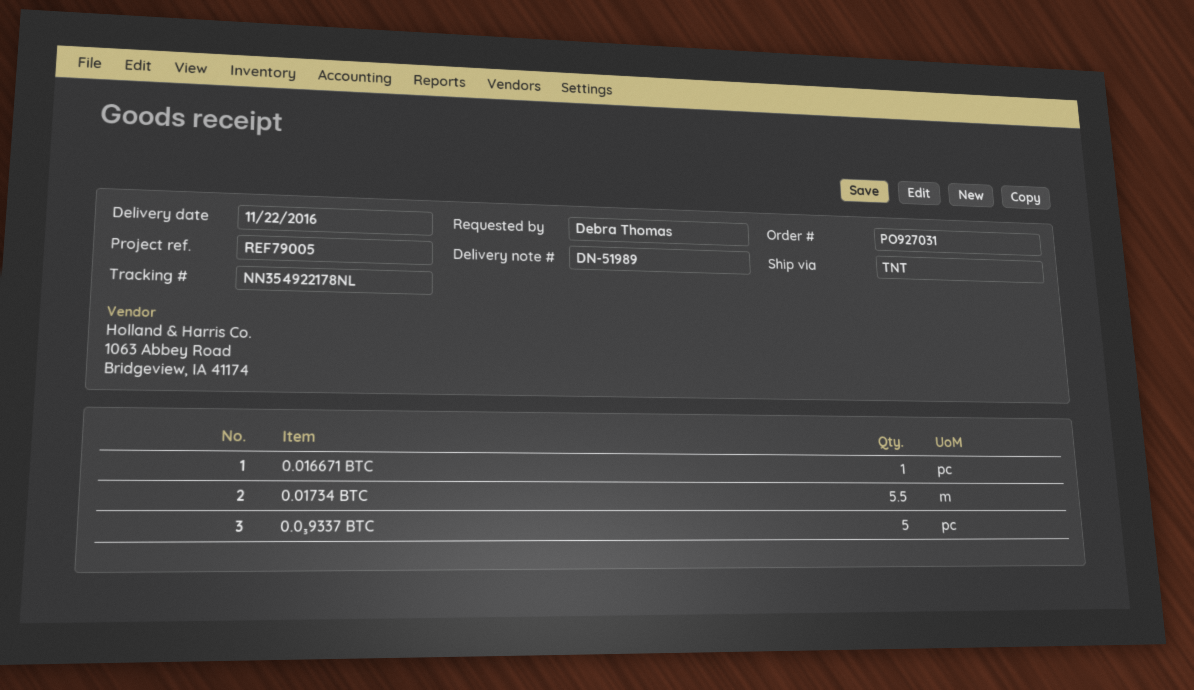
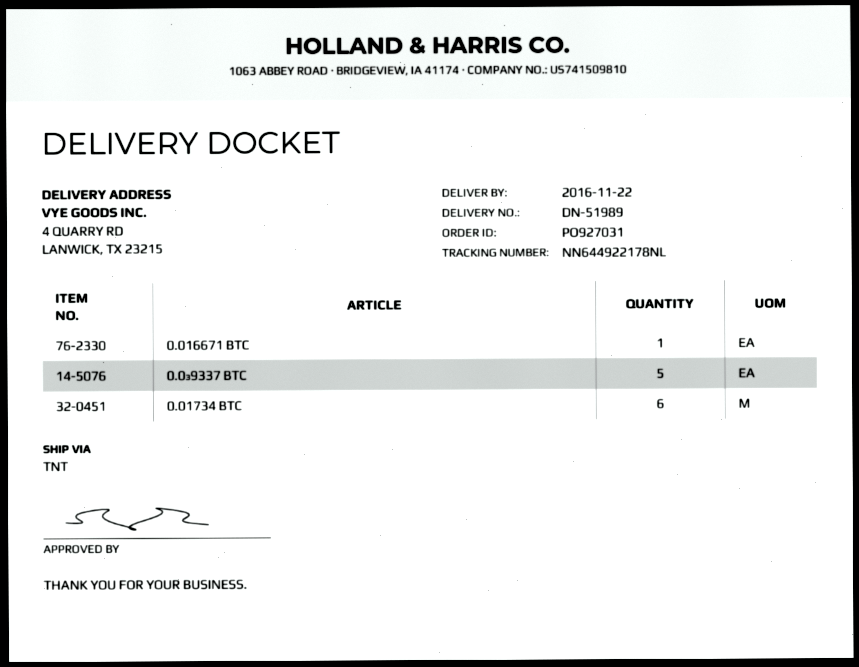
tracking number: NN354922178NL -> NN644922178NL
0.01734 BTC: 5.5 -> 6

